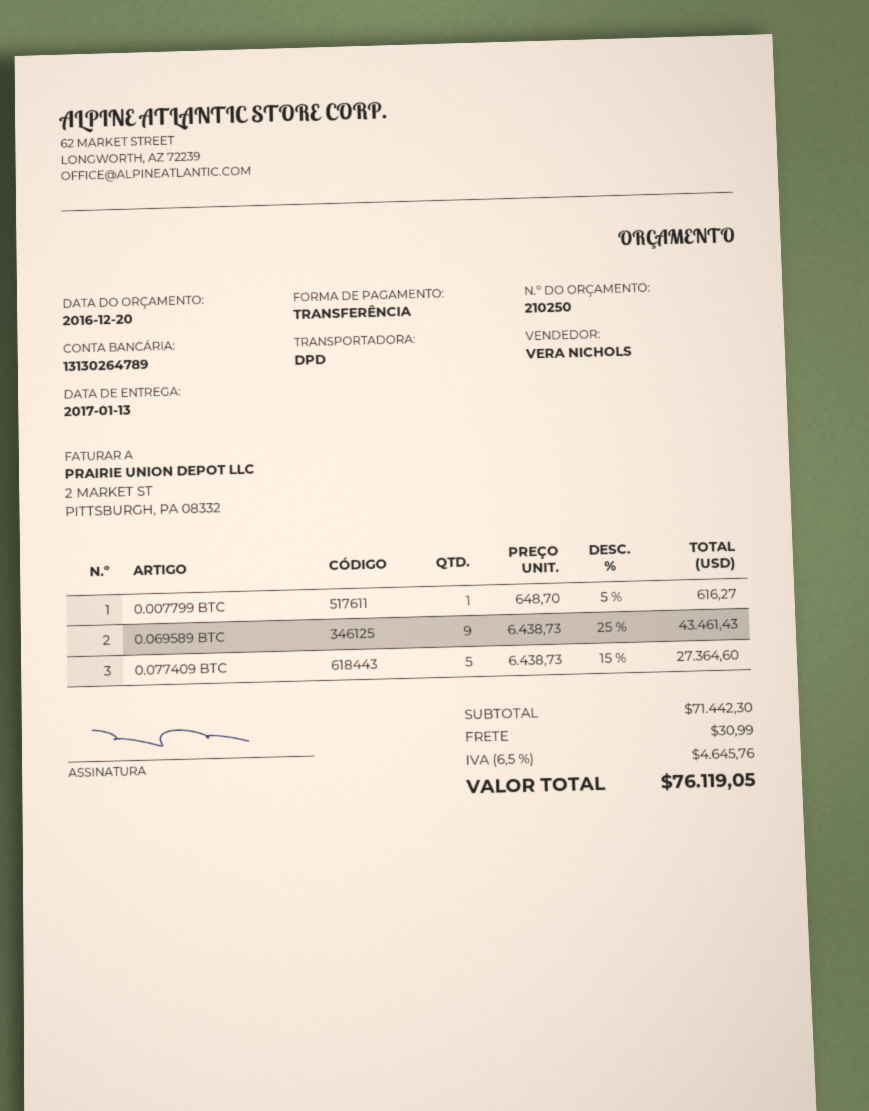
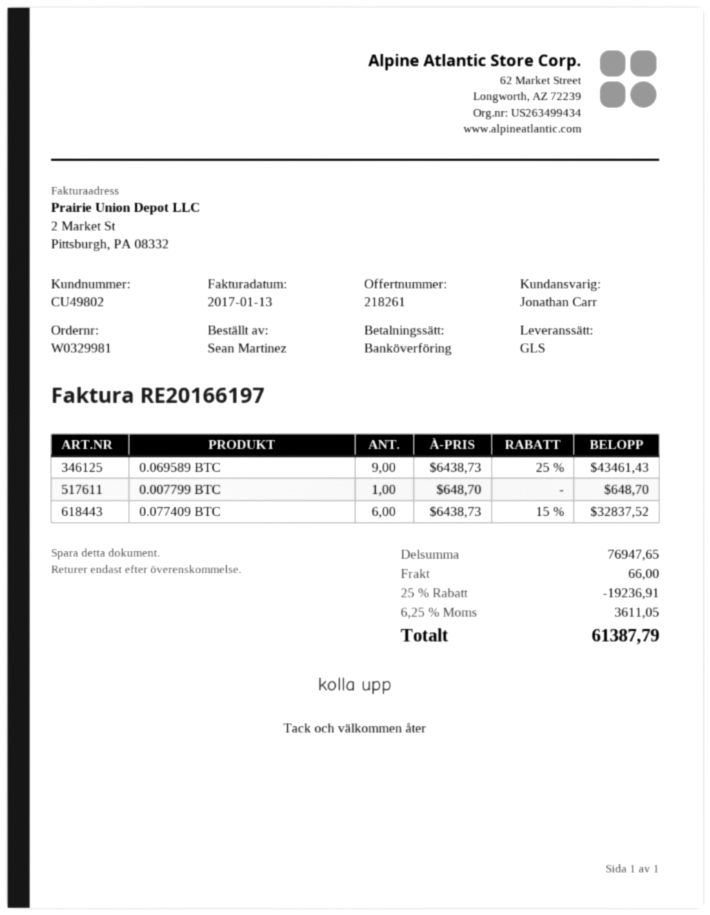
quote number: 210250 -> 218261
sales rep: VERA NICHOLS -> Jonathan Carr
shipping method: DPD -> GLS
0.007799 BTC: 1 x 648.70 - 5% = 616.27 -> 1 x 648.70 = 648.70
0.077409 BTC: 5 x 6438.73 - 15% = 27364.60 -> 6 x 6438.73 - 15% = 32837.52
subtotal: 71442.30 -> 76947.65
discount: none -> 25% = 19236.91
shipping: 30.99 -> 66.00
tax: 6.5% = 4645.76 -> 6.25% = 3611.05
total: 76119.05 -> 61387.79

